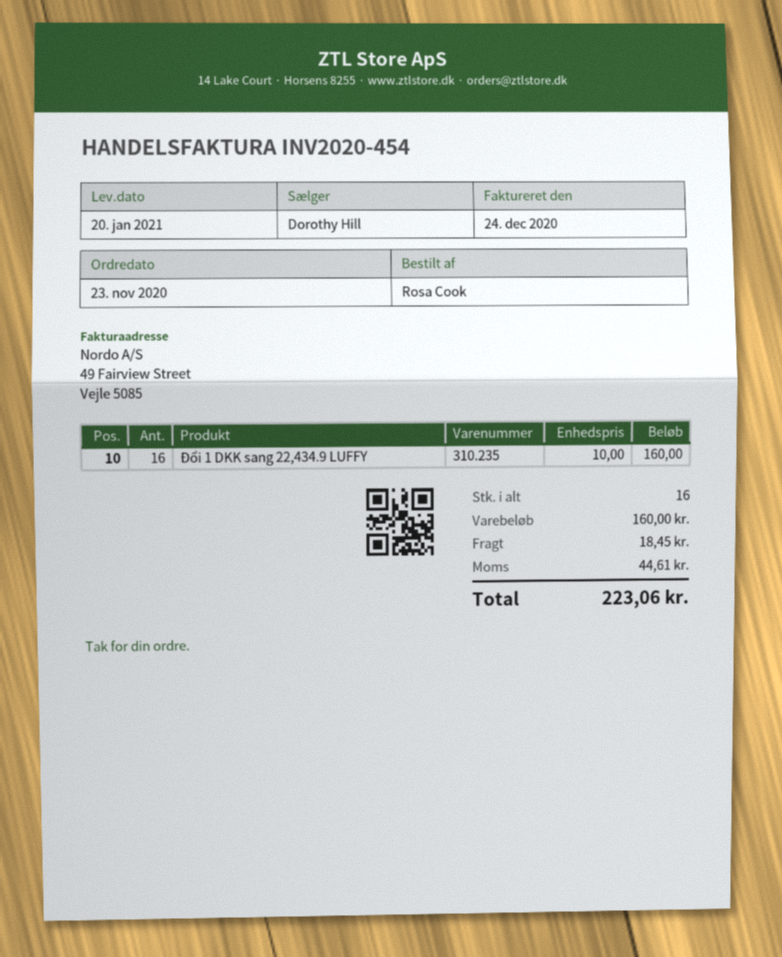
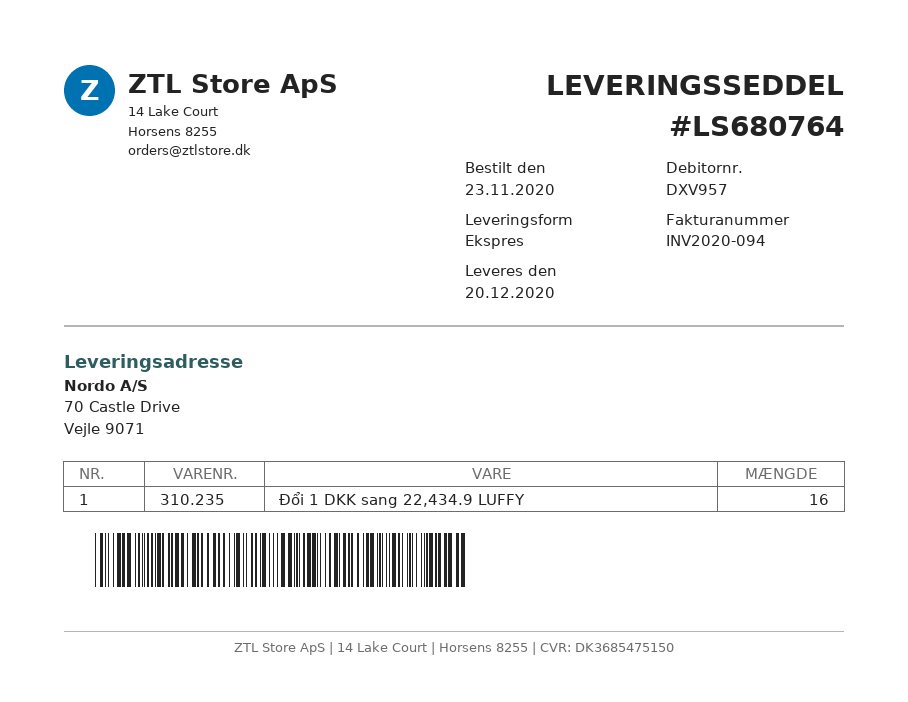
delivery date: 2021-01-20 -> 2020-12-20
invoice number: INV2020-454 -> INV2020-094

